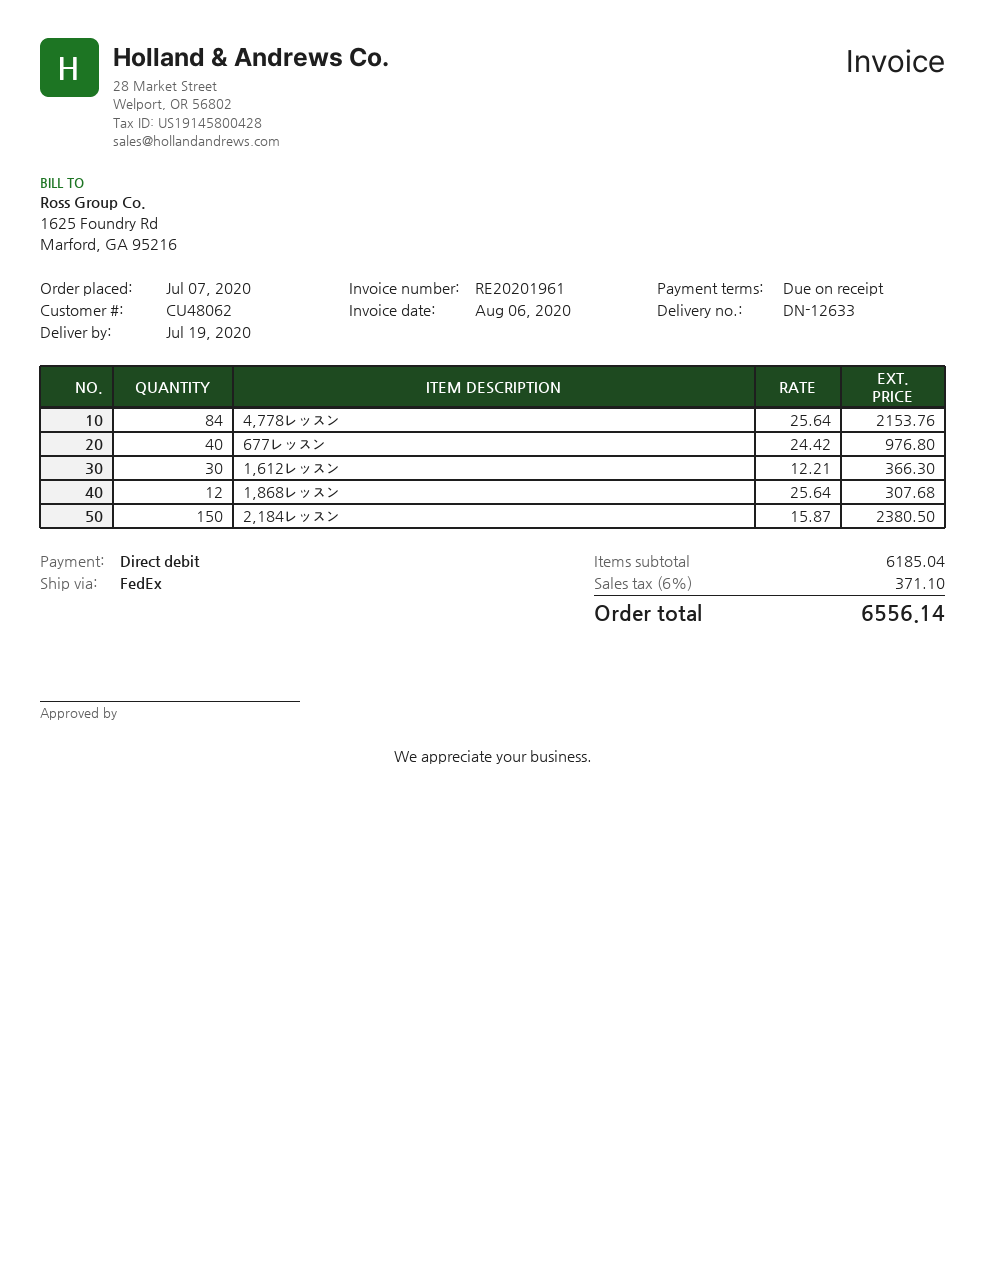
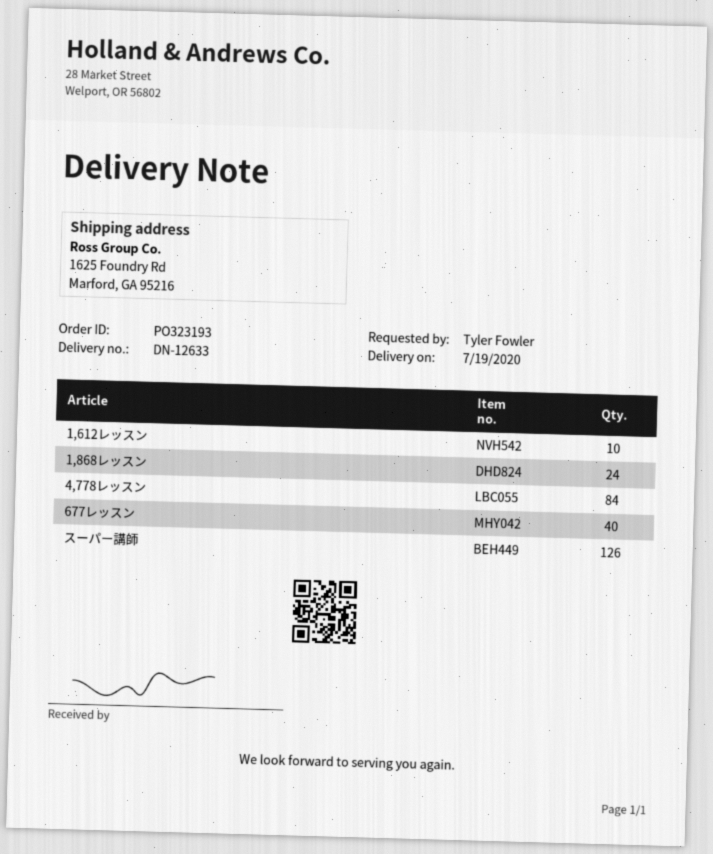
1,612レッスン: 30 -> 10
1,868レッスン: 12 -> 24
2,184レッスン: 150 -> none
スーパー講師: none -> 126

